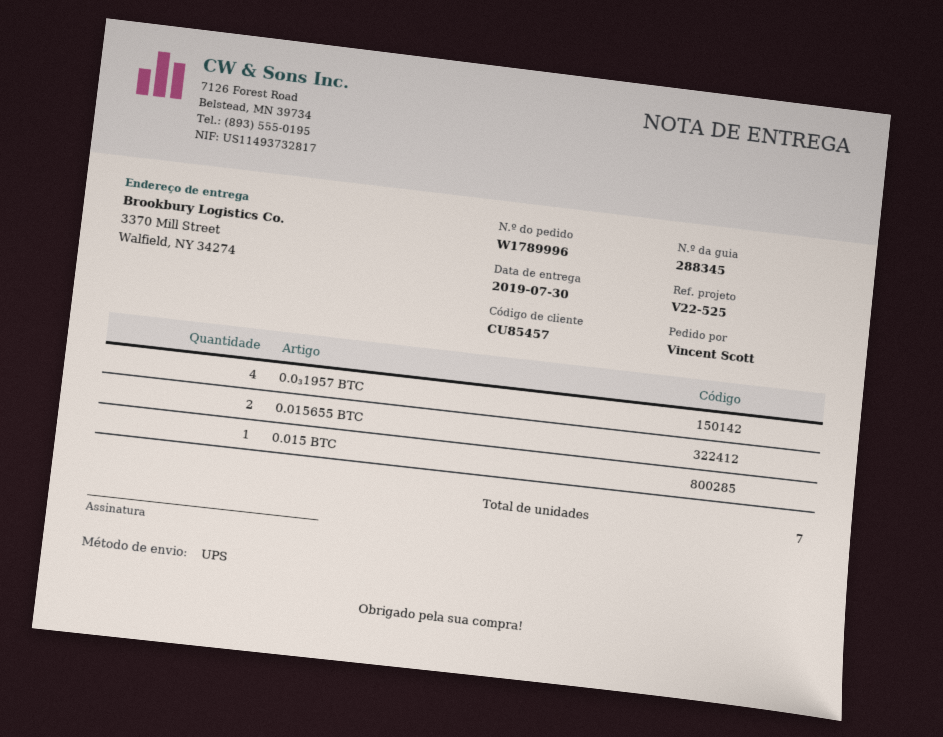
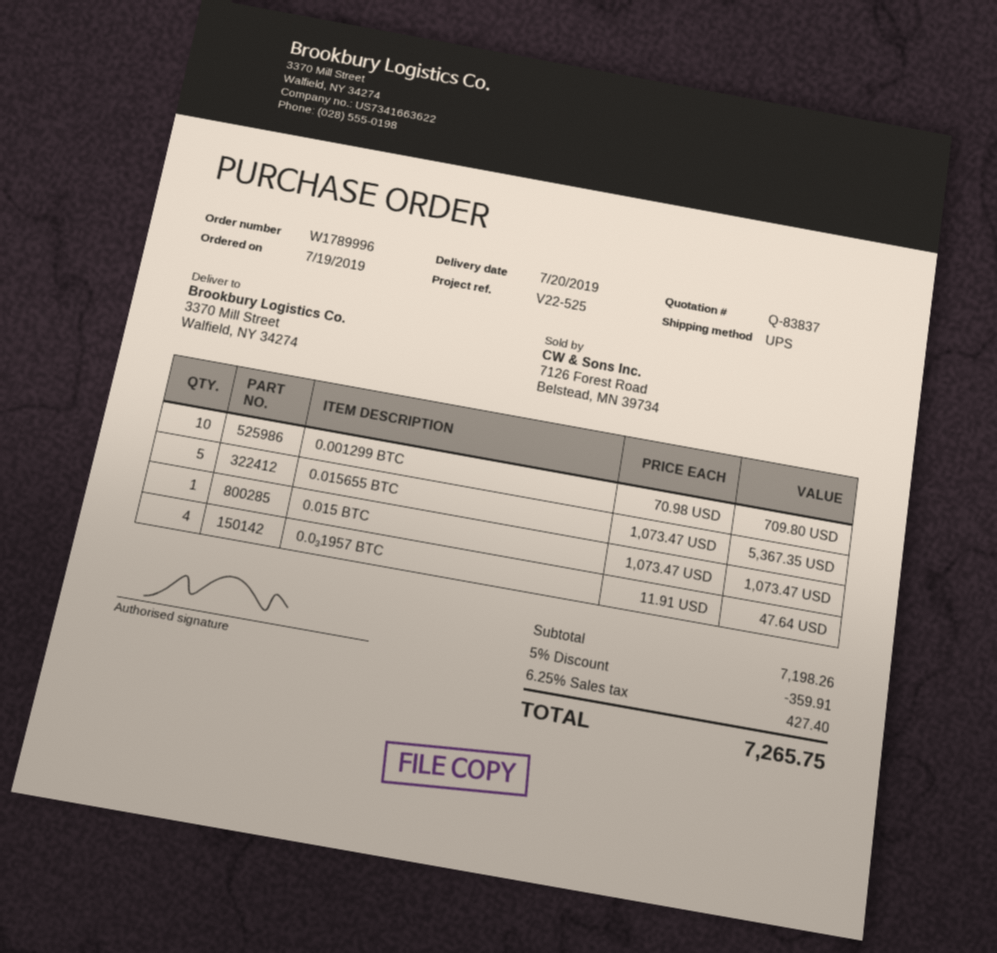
delivery date: 2019-07-30 -> 2019-07-20
0.015655 BTC: 2 -> 5
0.001299 BTC: none -> 10

